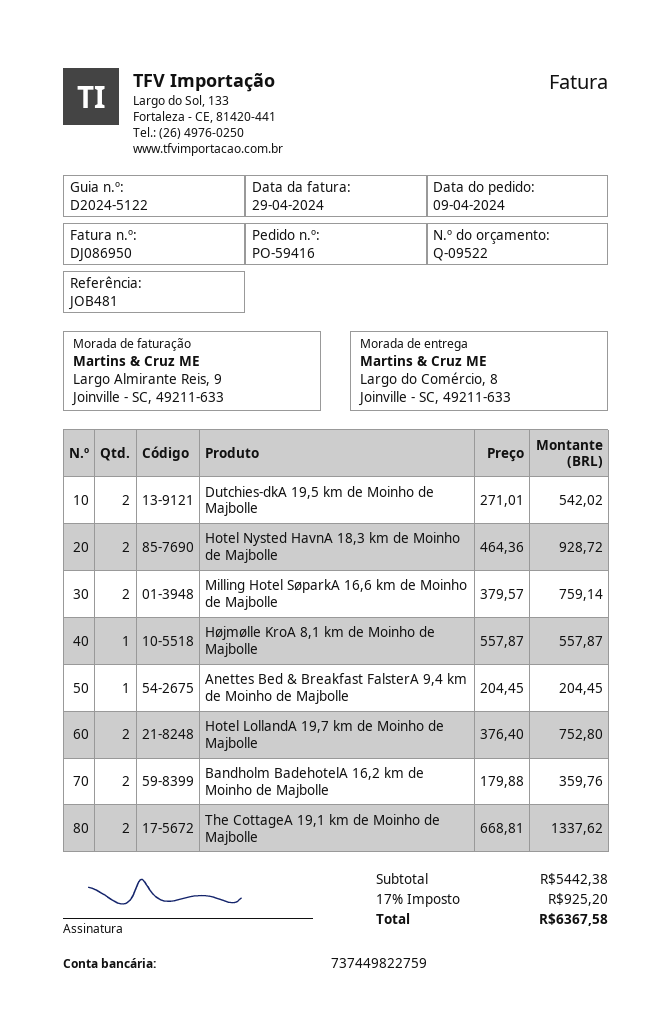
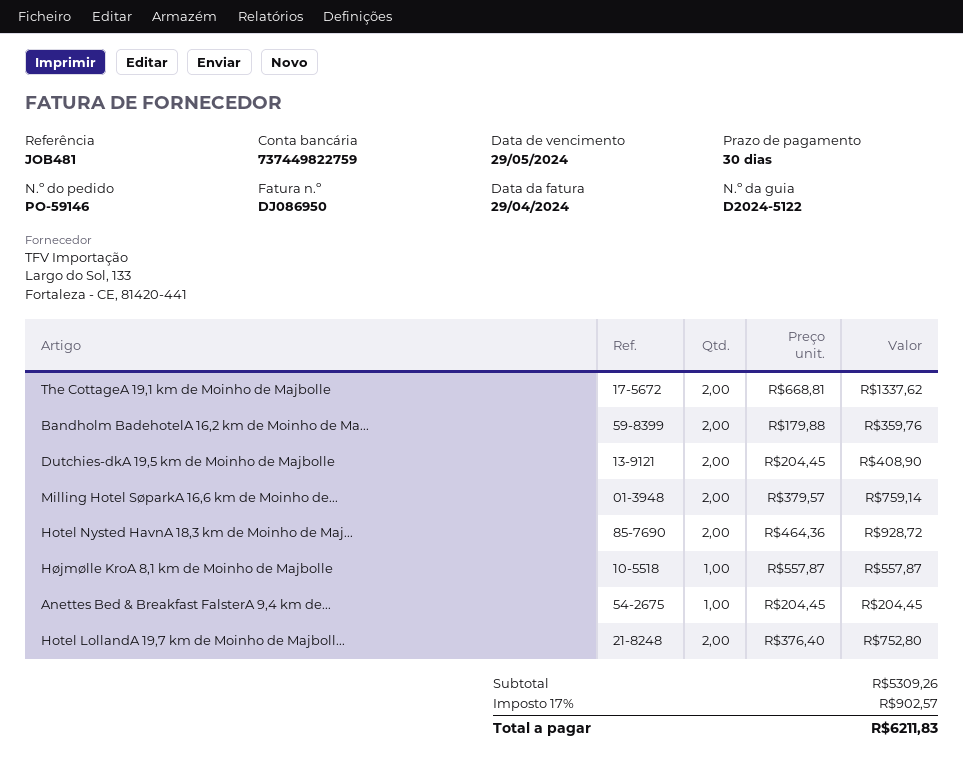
order number: PO-59416 -> PO-59146
Dutchies-dkA 19,5 km de Moinho de Majbolle: 2 x 271.01 = 542.02 -> 2 x 204.45 = 408.90
subtotal: 5442.38 -> 5309.26
tax: 17% = 925.20 -> 17% = 902.57
total: 6367.58 -> 6211.83

